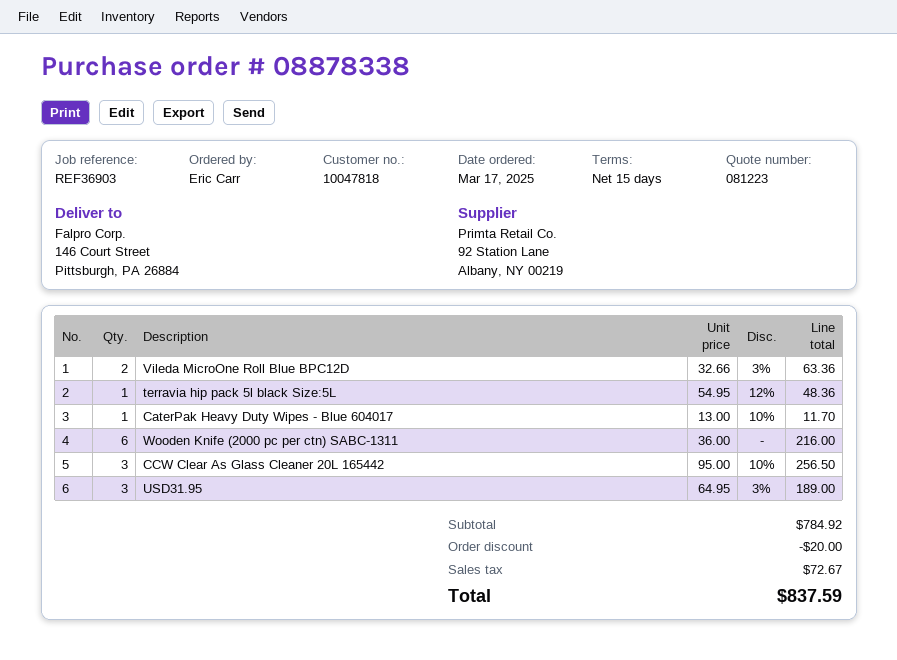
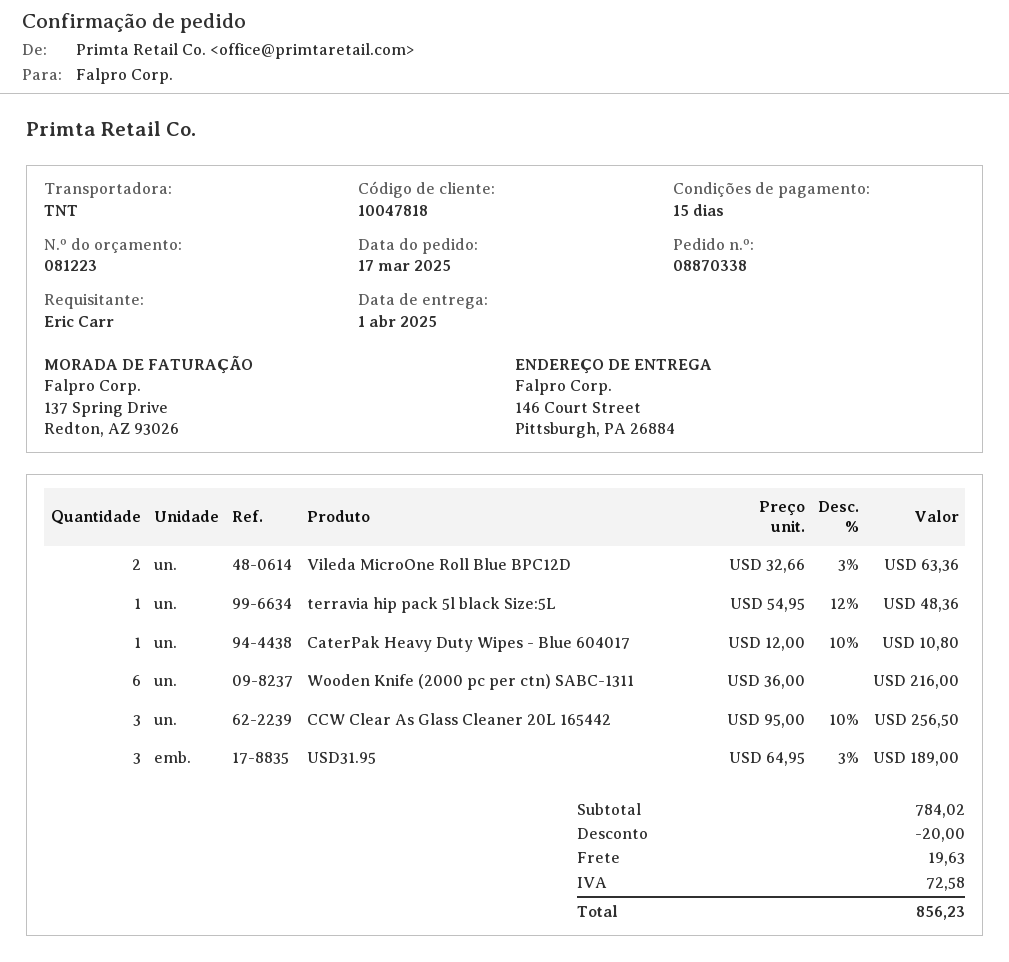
order number: 08878338 -> 08870338
CaterPak Heavy Duty Wipes - Blue 604017: 1 x 13.00 - 10% = 11.70 -> 1 x 12.00 - 10% = 10.80
subtotal: 784.92 -> 784.02
shipping: none -> 19.63
tax: 72.67 -> 72.58
total: 837.59 -> 856.23

